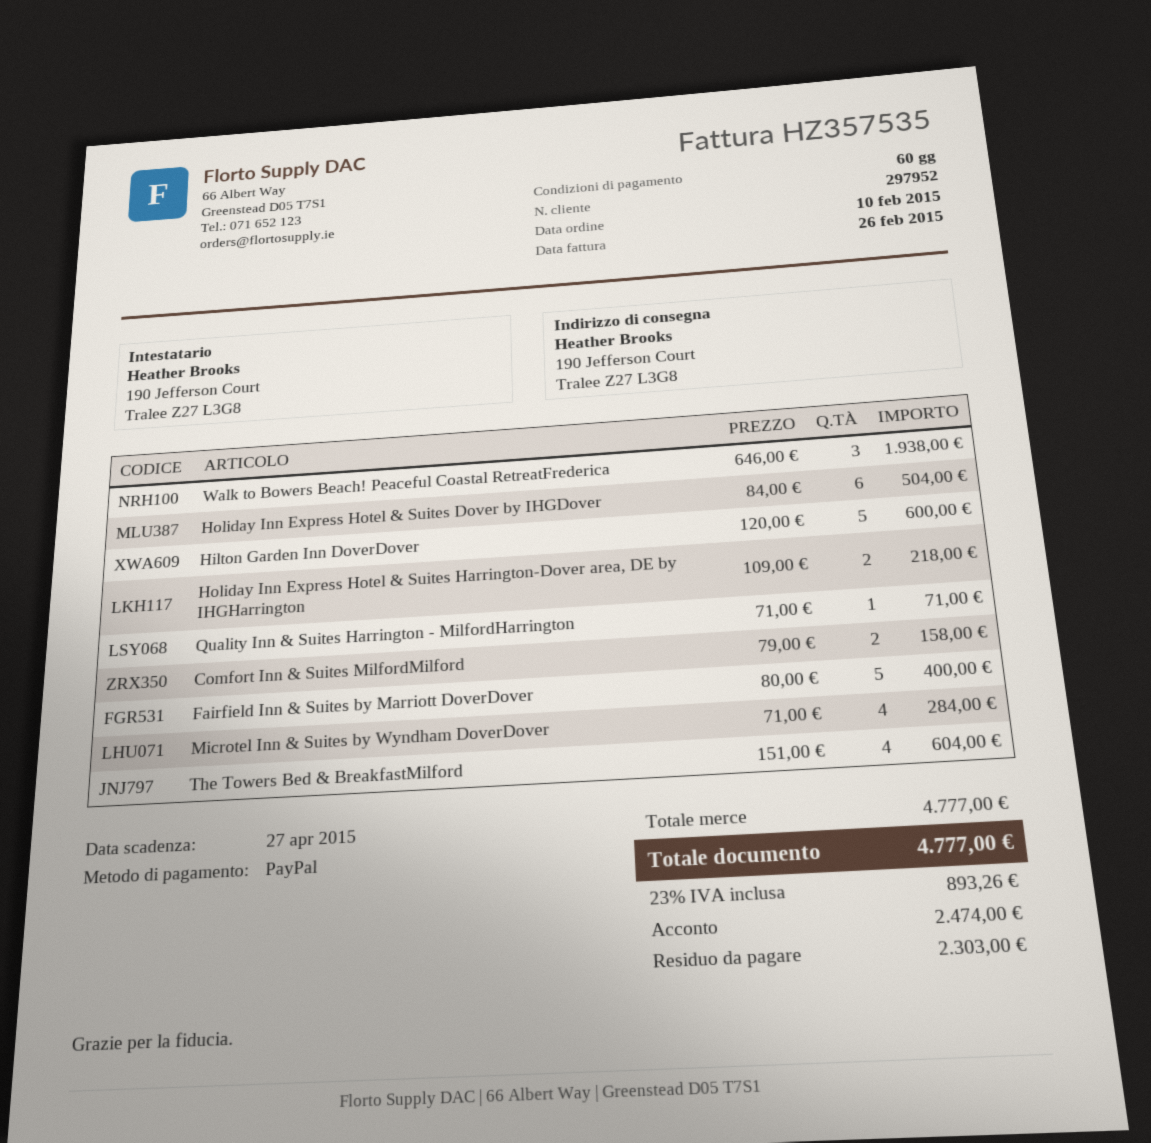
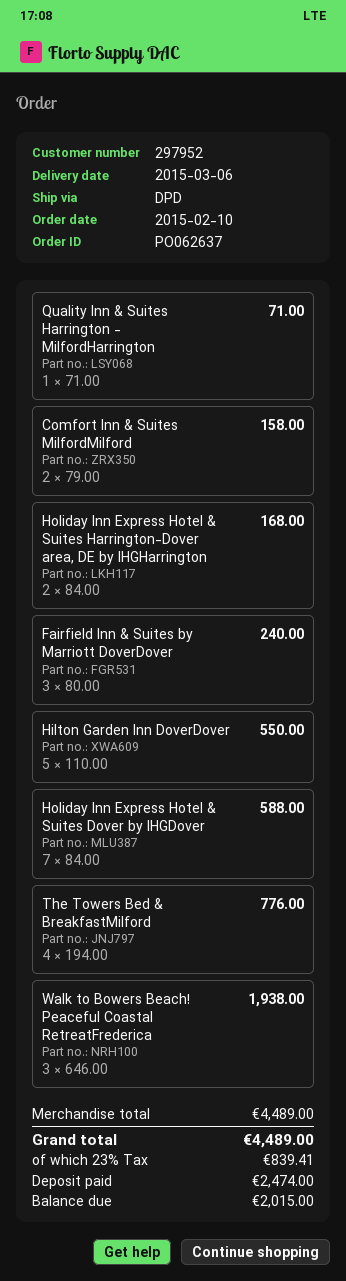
Holiday Inn Express Hotel & Suites Dover by IHGDover: 6 x 84.00 = 504.00 -> 7 x 84.00 = 588.00
Hilton Garden Inn DoverDover: 5 x 120.00 = 600.00 -> 5 x 110.00 = 550.00
Holiday Inn Express Hotel & Suites Harrington-Dover area, DE by IHGHarrington: 2 x 109.00 = 218.00 -> 2 x 84.00 = 168.00
Fairfield Inn & Suites by Marriott DoverDover: 5 x 80.00 = 400.00 -> 3 x 80.00 = 240.00
Microtel Inn & Suites by Wyndham DoverDover: 4 x 71.00 = 284.00 -> none
The Towers Bed & BreakfastMilford: 4 x 151.00 = 604.00 -> 4 x 194.00 = 776.00
subtotal: 4777.00 -> 4489.00
tax: 23% = 893.26 -> 23% = 839.41
total: 4777.00 -> 4489.00
balance: 2303.00 -> 2015.00

